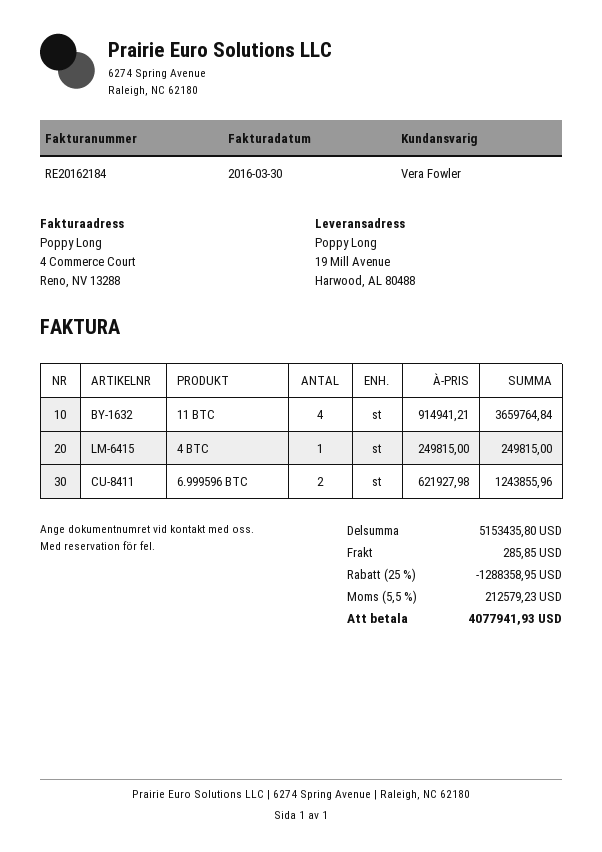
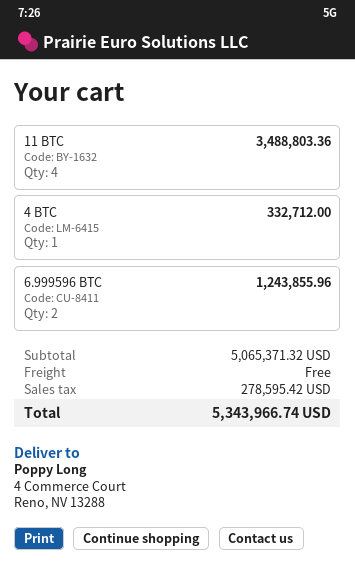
ship to: 19 Mill Avenue, Harwood, AL 80488 -> 4 Commerce Court, Reno, NV 13288
11 BTC: 4 for 3659764.84 -> 4 for 3488803.36
4 BTC: 1 for 249815.00 -> 1 for 332712.00
subtotal: 5153435.80 -> 5065371.32
discount: 25% = 1288358.95 -> none
shipping: 285.85 -> 0.00
tax: 212579.23 -> 278595.42
total: 4077941.93 -> 5343966.74

